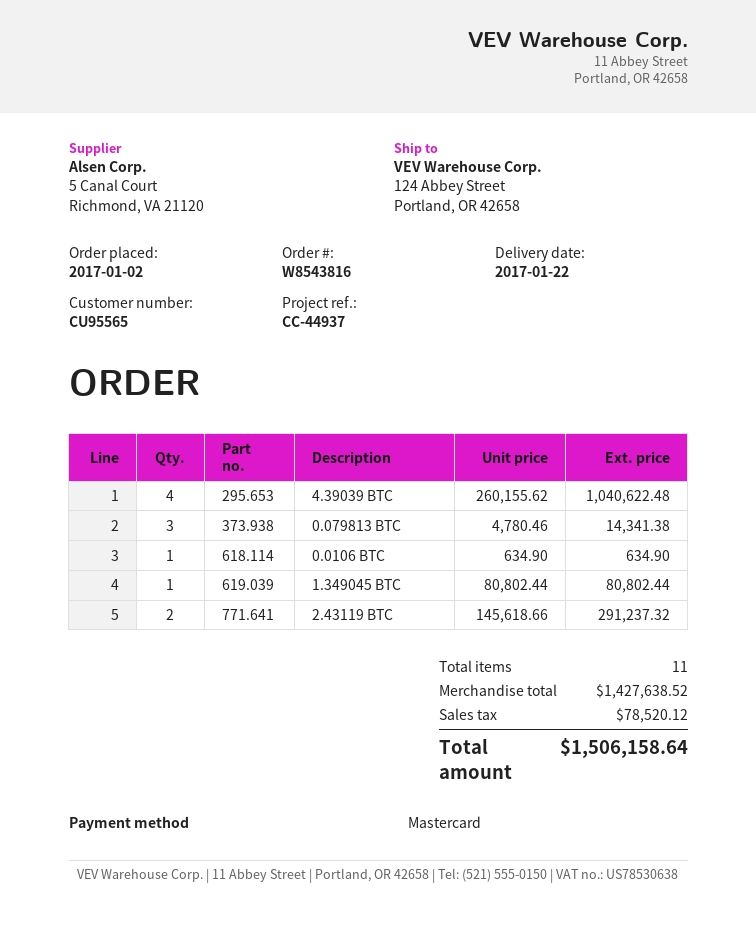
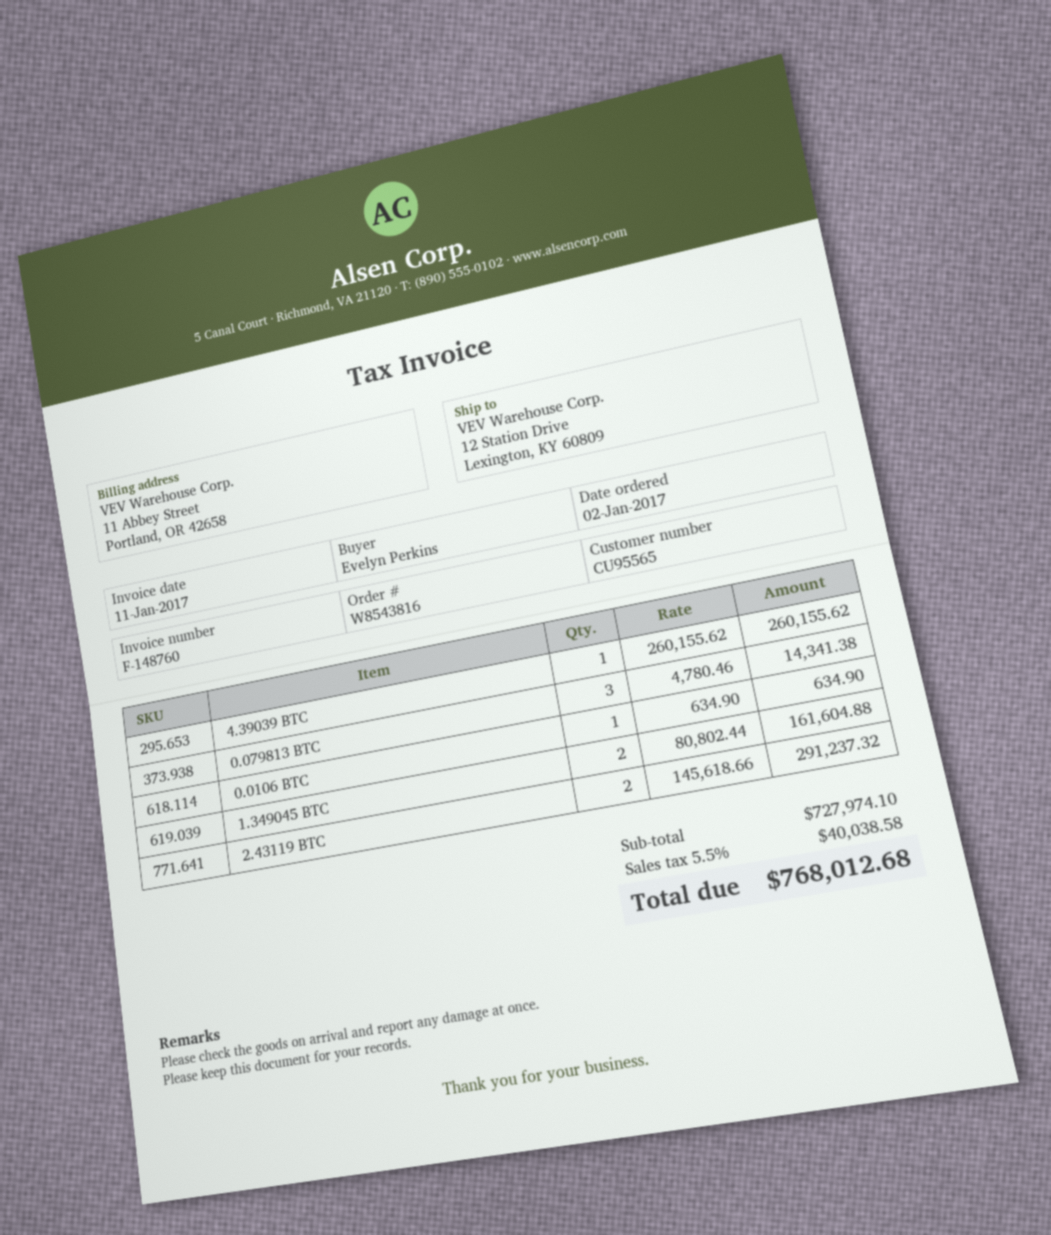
ship to: 124 Abbey Street, Portland, OR 42658 -> 12 Station Drive, Lexington, KY 60809
4.39039 BTC: 4 x 260155.62 = 1040622.48 -> 1 x 260155.62 = 260155.62
1.349045 BTC: 1 x 80802.44 = 80802.44 -> 2 x 80802.44 = 161604.88
subtotal: 1427638.52 -> 727974.10
tax: 78520.12 -> 40038.58
total: 1506158.64 -> 768012.68

